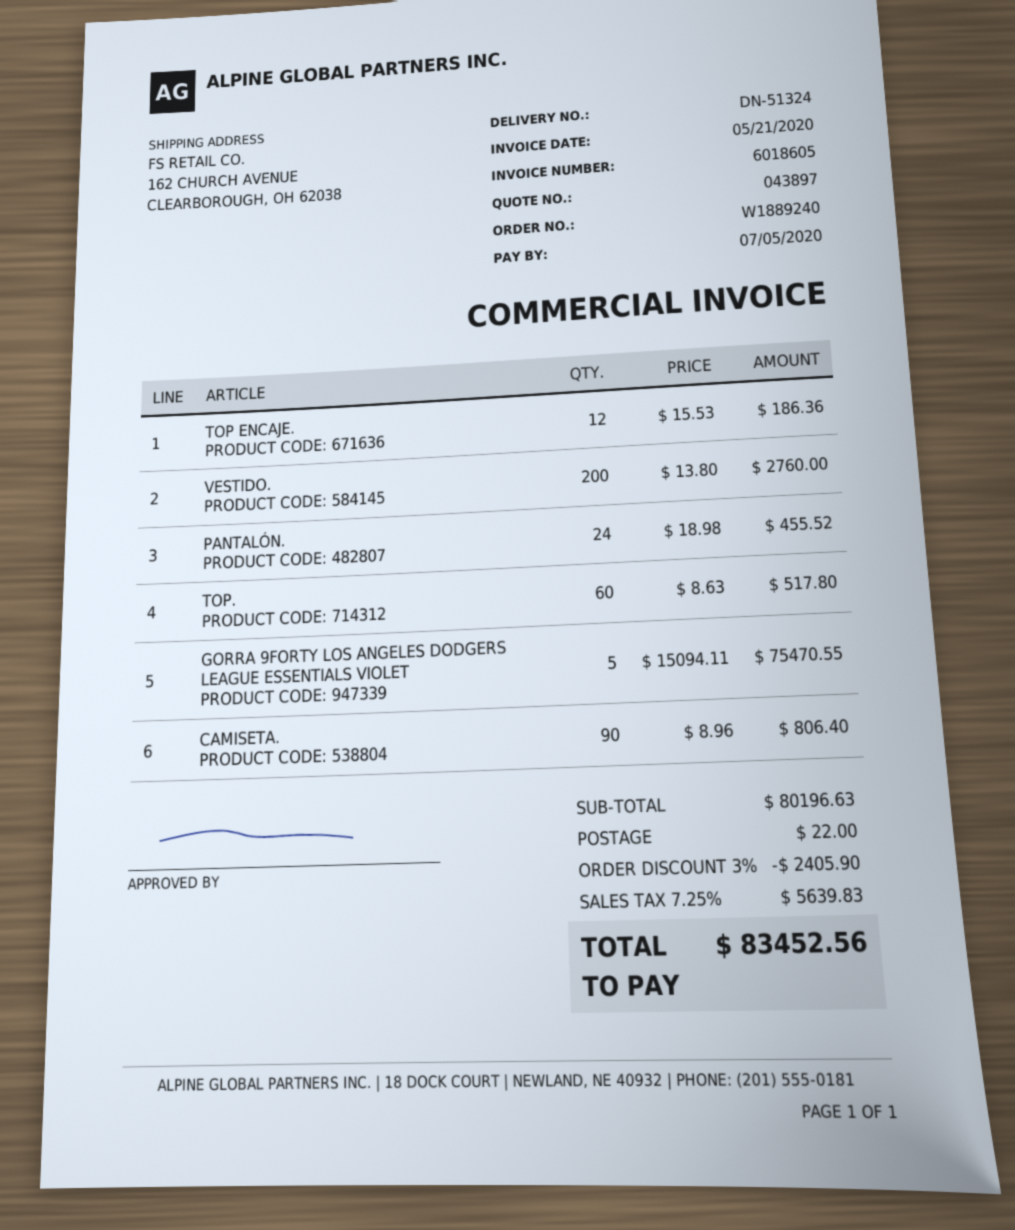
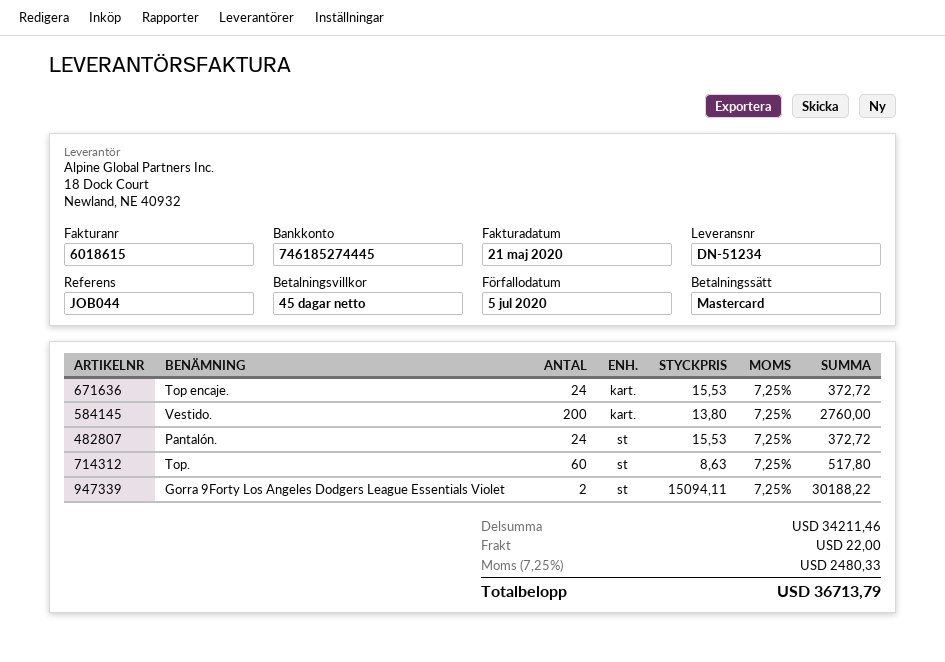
delivery note number: DN-51324 -> DN-51234
invoice number: 6018605 -> 6018615
TOP ENCAJE.: 12 x 15.53 = 186.36 -> 24 x 15.53 = 372.72
PANTALÓN.: 24 x 18.98 = 455.52 -> 24 x 15.53 = 372.72
GORRA 9FORTY LOS ANGELES DODGERS LEAGUE ESSENTIALS VIOLET: 5 x 15094.11 = 75470.55 -> 2 x 15094.11 = 30188.22
CAMISETA.: 90 x 8.96 = 806.40 -> none
subtotal: 80196.63 -> 34211.46
discount: 3% = 2405.90 -> none
tax: 7.25% = 5639.83 -> 7.25% = 2480.33
total: 83452.56 -> 36713.79

